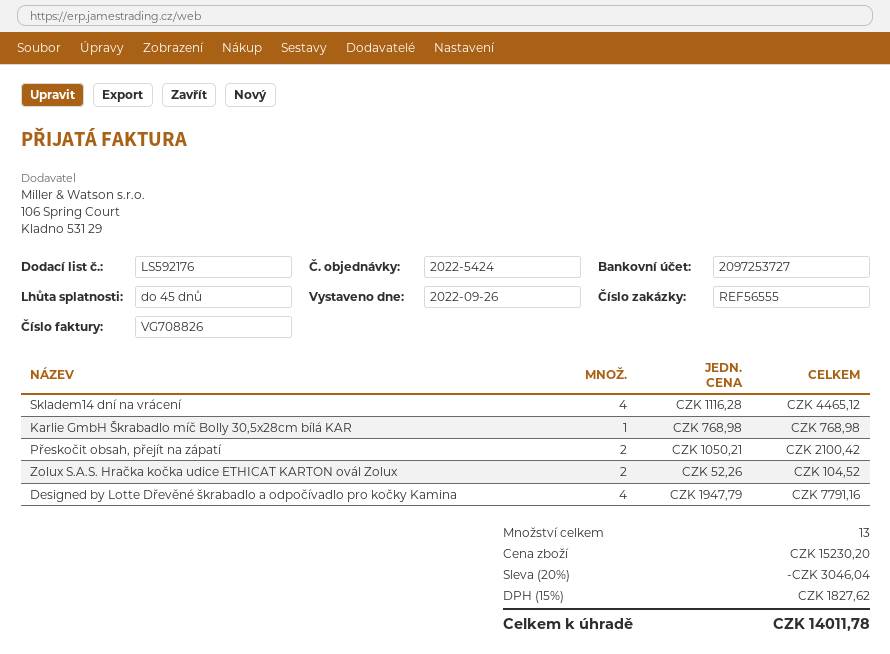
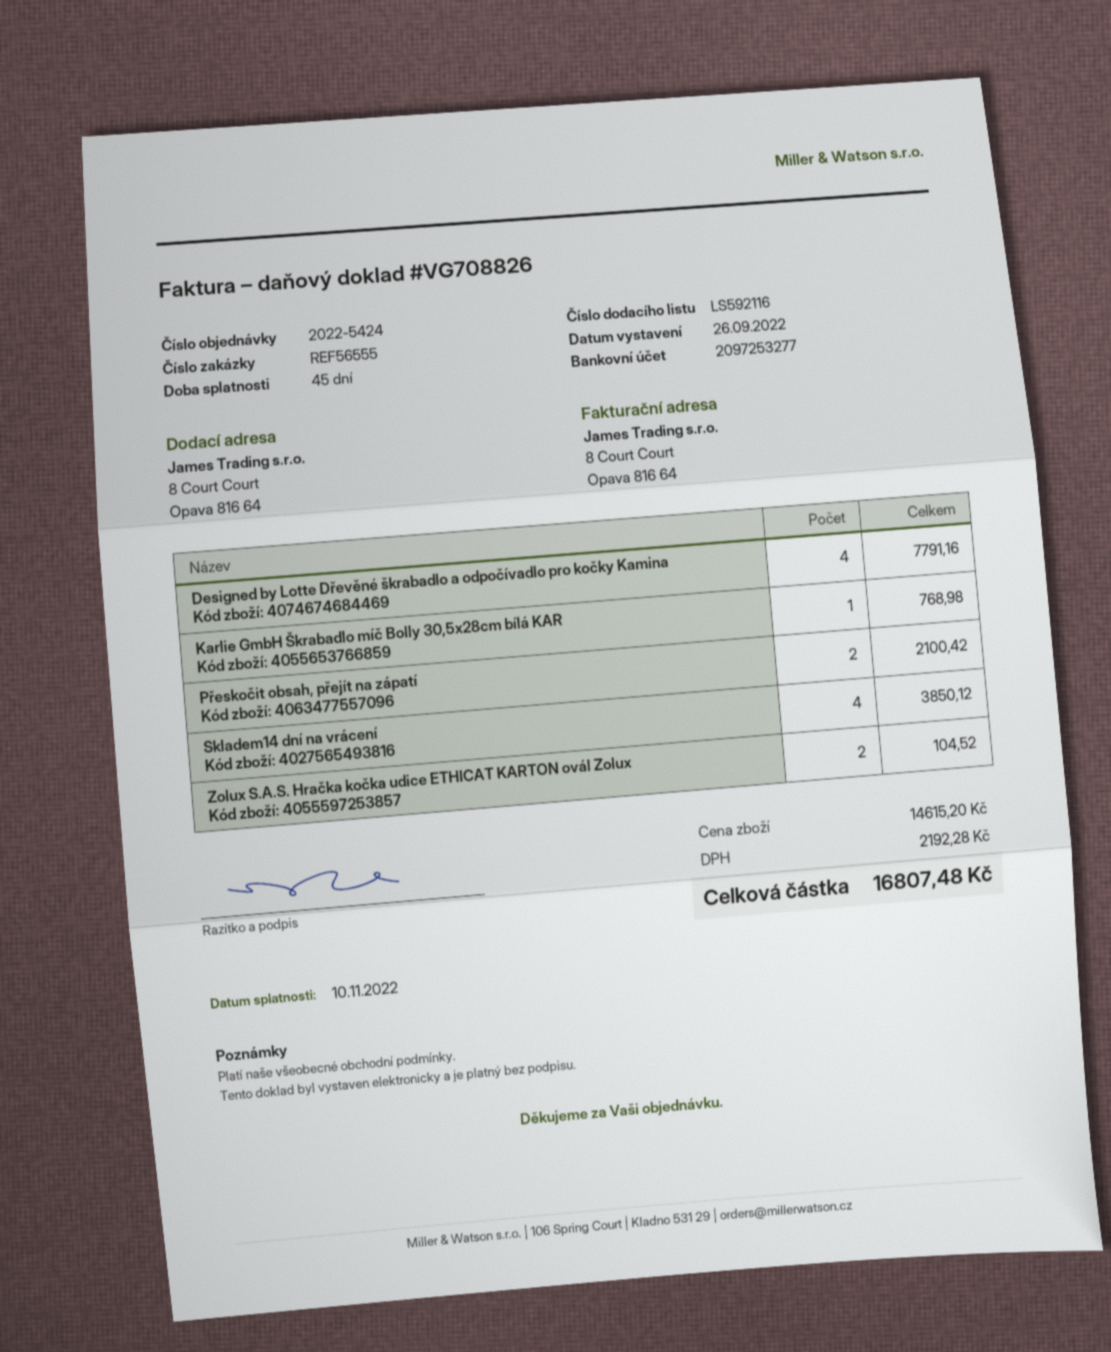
delivery note number: LS592176 -> LS592116
bank account: 2097253727 -> 2097253277
Skladem14 dní na vrácení: 4 for 4465.12 -> 4 for 3850.12
subtotal: 15230.20 -> 14615.20
discount: 20% = 3046.04 -> none
tax: 1827.62 -> 2192.28
total: 14011.78 -> 16807.48

